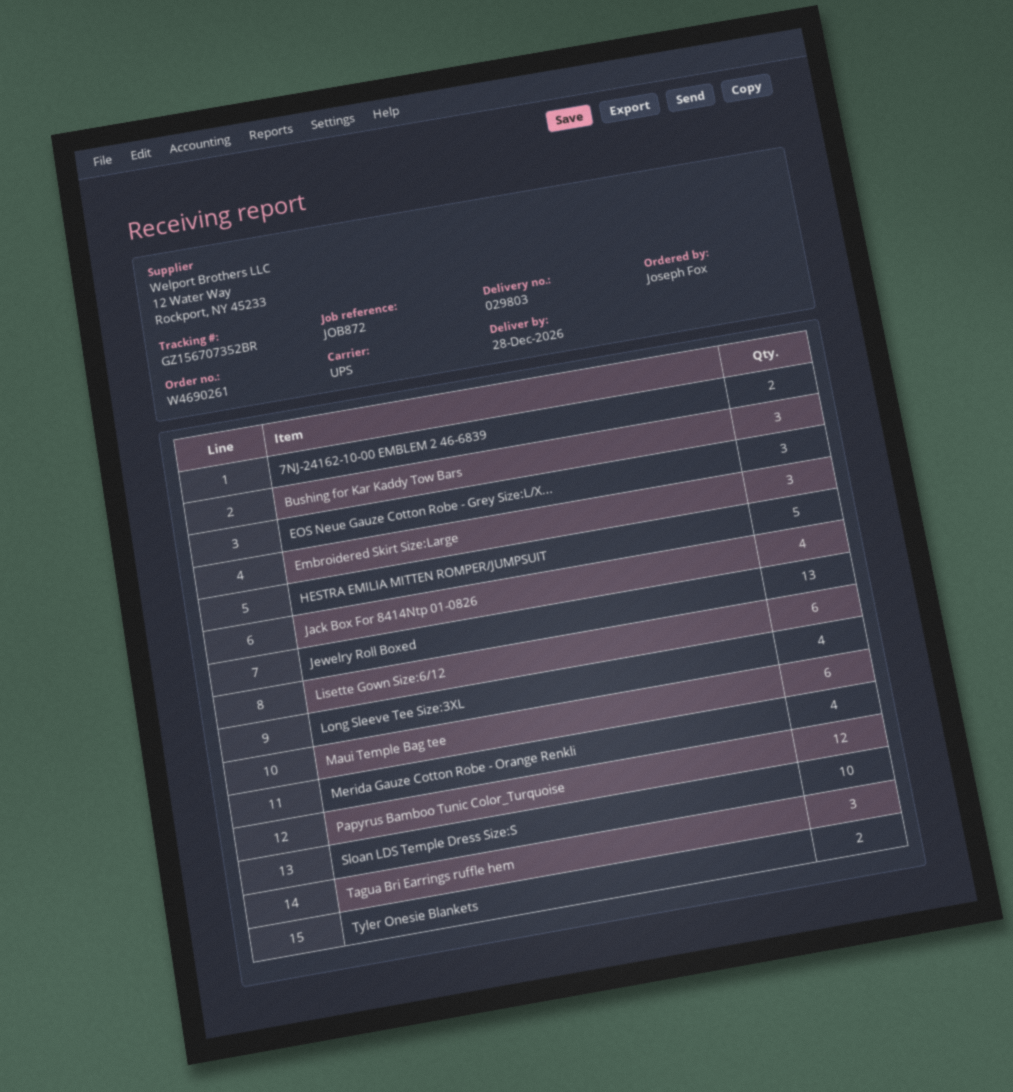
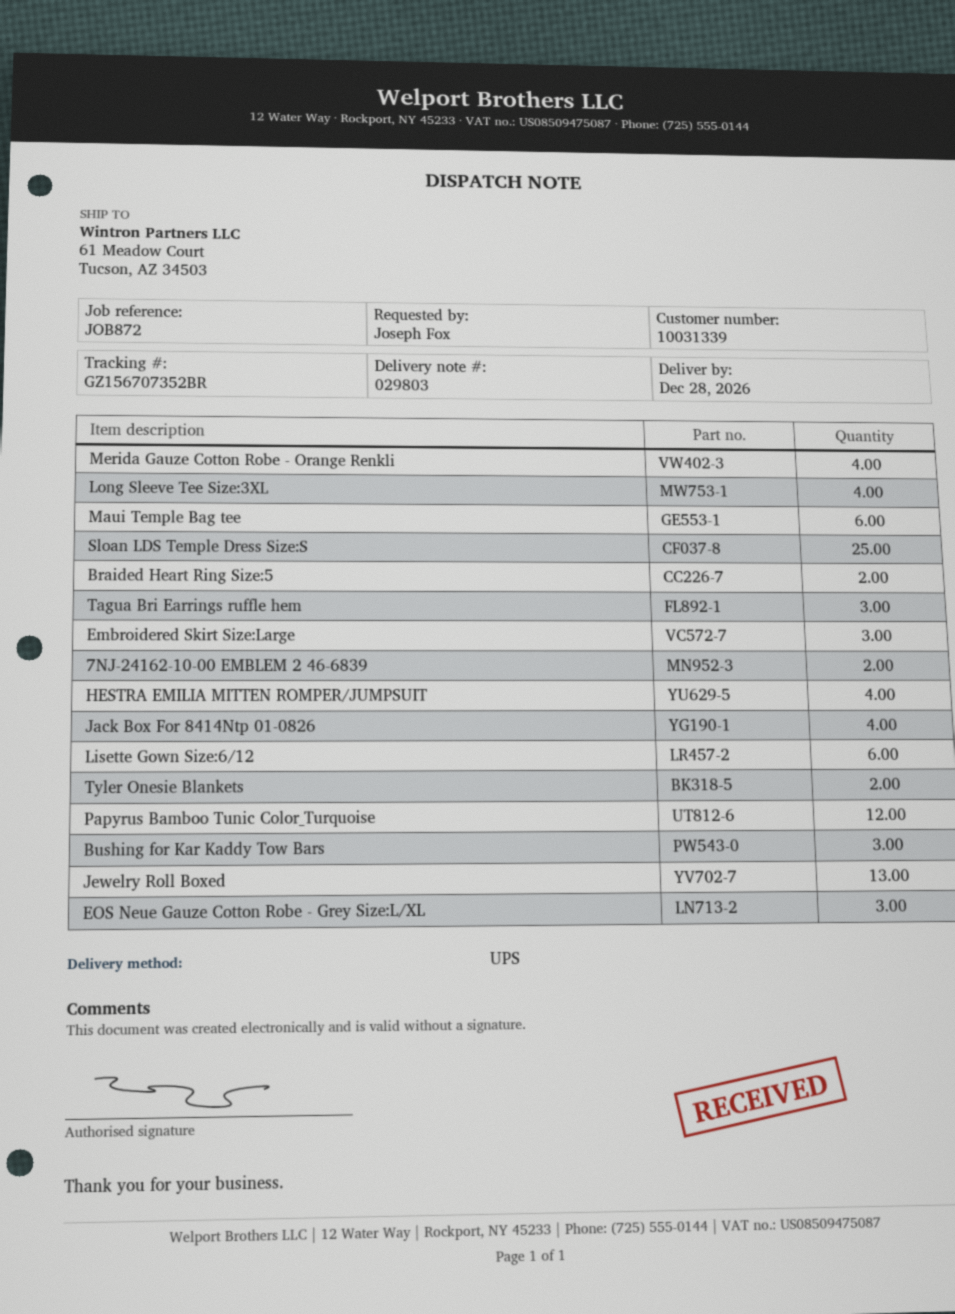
HESTRA EMILIA MITTEN ROMPER/JUMPSUIT: 5 -> 4
Sloan LDS Temple Dress Size:S: 10 -> 25
Braided Heart Ring Size:5: none -> 2

